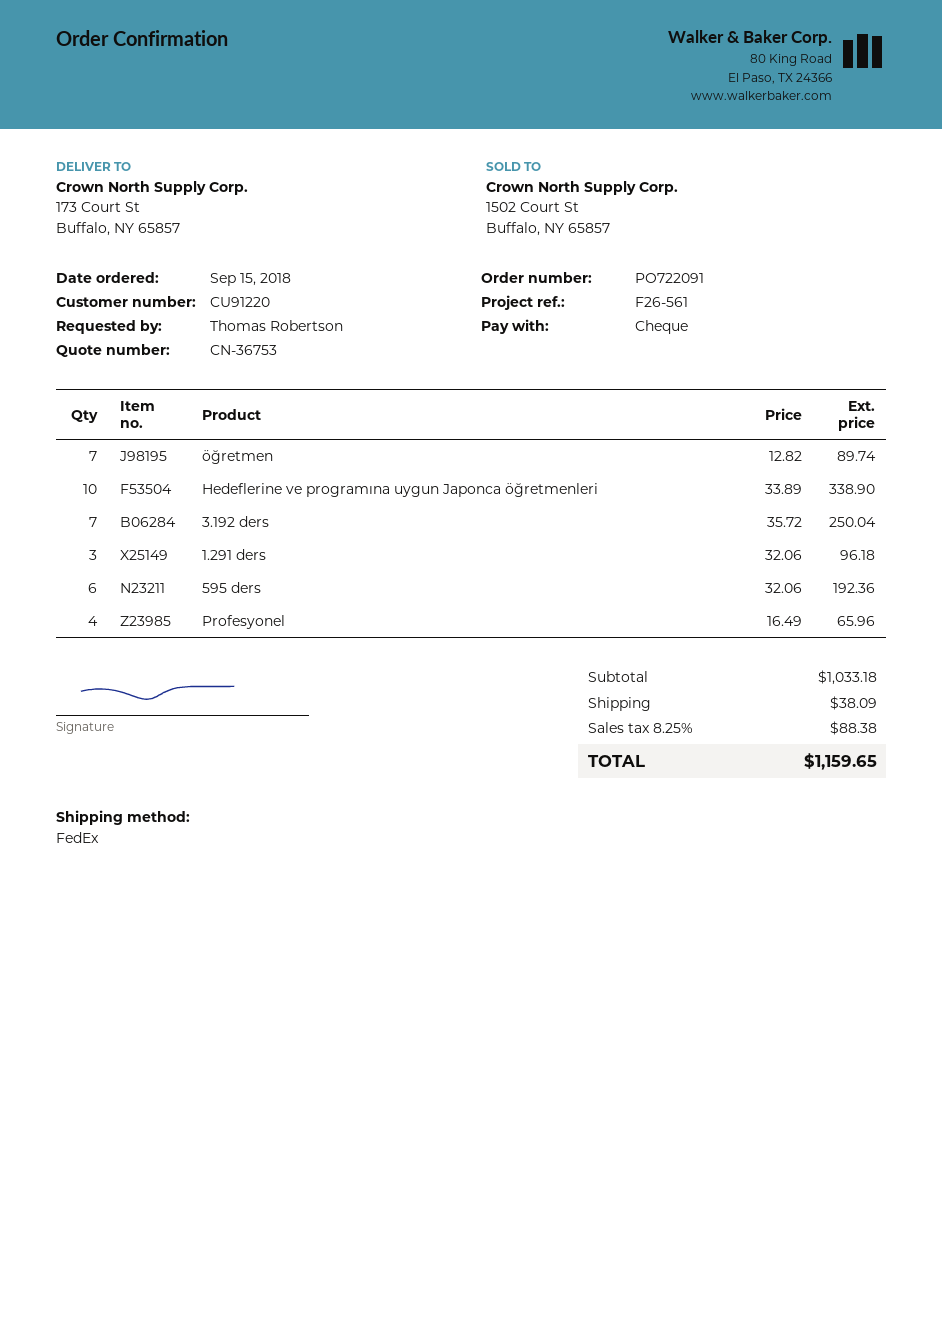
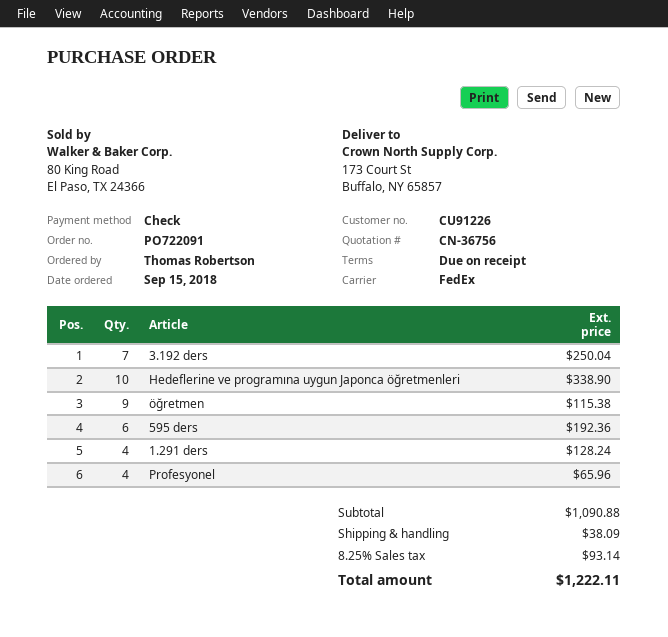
quote number: CN-36753 -> CN-36756
customer number: CU91220 -> CU91226
öğretmen: 7 for 89.74 -> 9 for 115.38
1.291 ders: 3 for 96.18 -> 4 for 128.24
subtotal: 1033.18 -> 1090.88
tax: 8.25% = 88.38 -> 8.25% = 93.14
total: 1159.65 -> 1222.11

